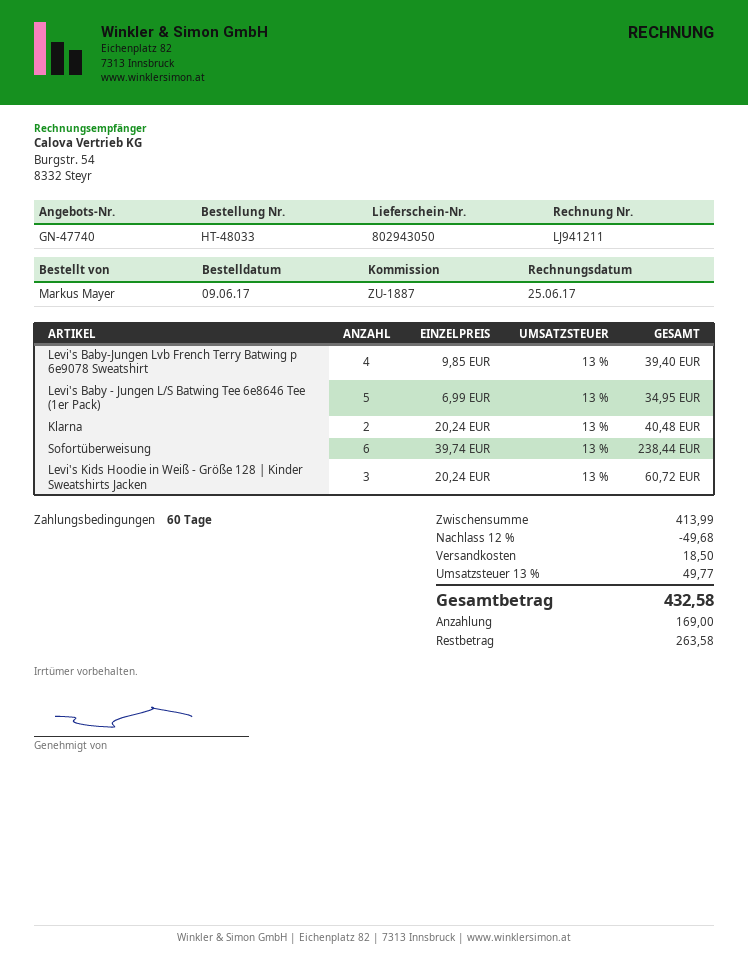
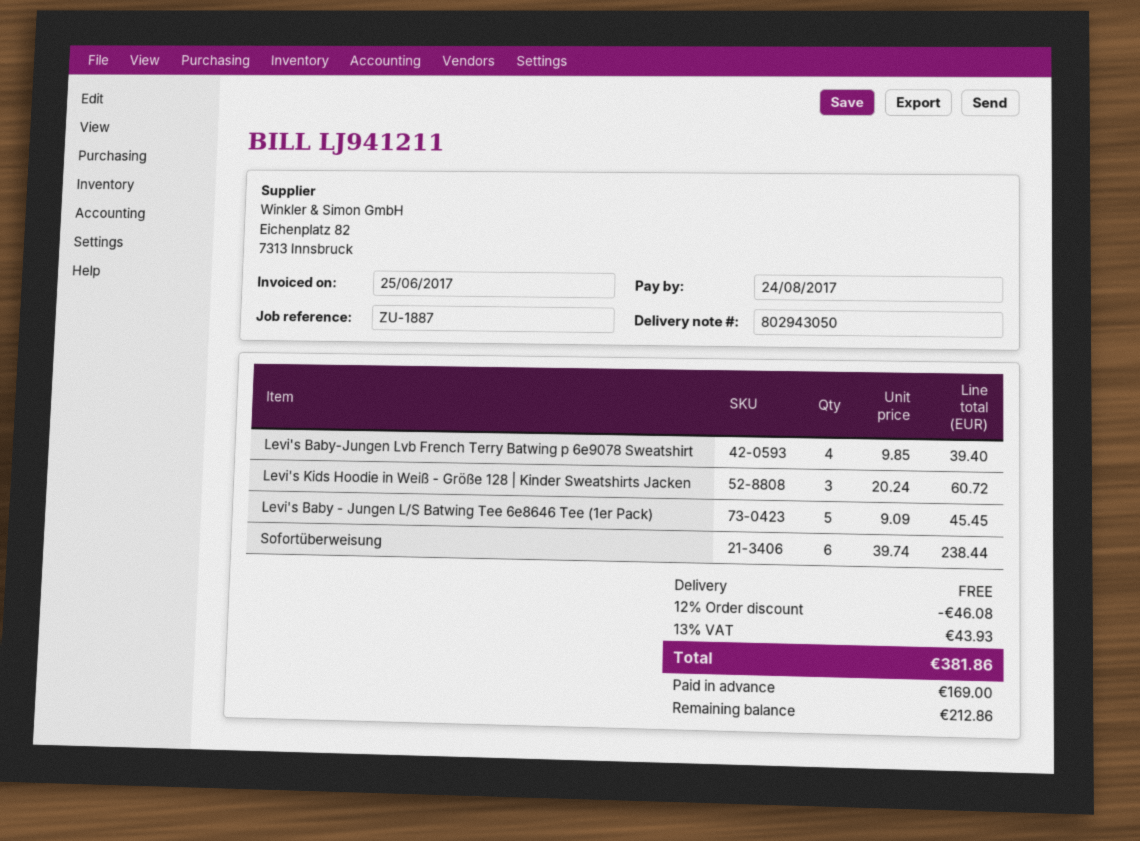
Levi's Baby - Jungen L/S Batwing Tee 6e8646 Tee (1er Pack): 5 x 6.99 = 34.95 -> 5 x 9.09 = 45.45
Klarna: 2 x 20.24 = 40.48 -> none
discount: 12% = 49.68 -> 12% = 46.08
shipping: 18.50 -> 0.00
tax: 13% = 49.77 -> 13% = 43.93
total: 432.58 -> 381.86
balance: 263.58 -> 212.86

